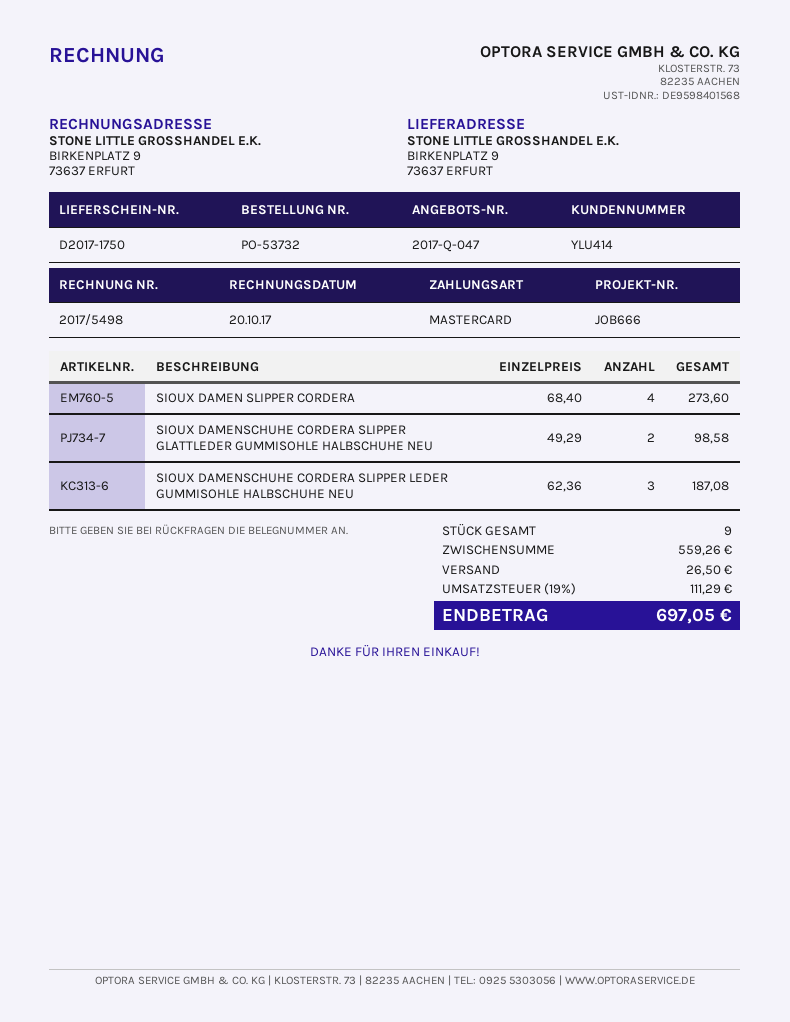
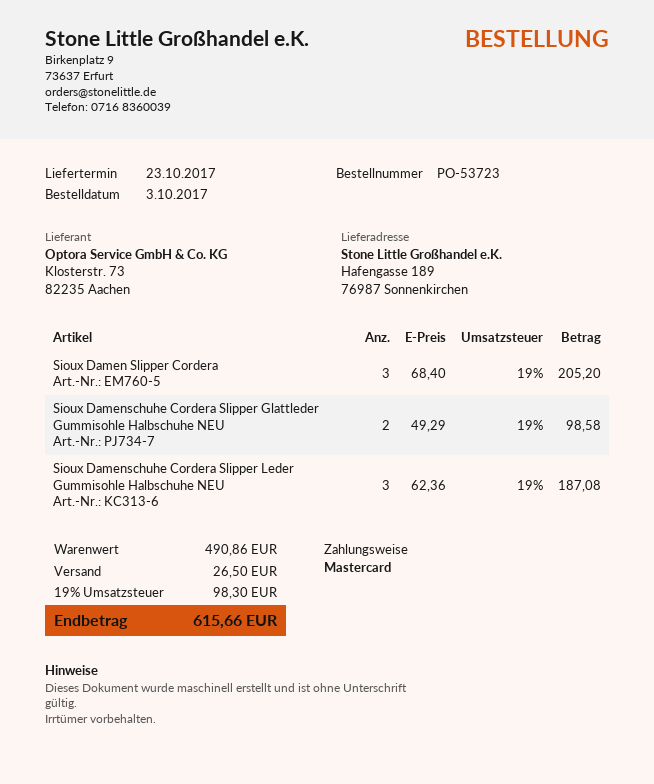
order number: PO-53732 -> PO-53723
ship to: BIRKENPLATZ 9, 73637 ERFURT -> Hafengasse 189, 76987 Sonnenkirchen
SIOUX DAMEN SLIPPER CORDERA: 4 x 68.40 = 273.60 -> 3 x 68.40 = 205.20
subtotal: 559.26 -> 490.86
tax: 19% = 111.29 -> 19% = 98.30
total: 697.05 -> 615.66

